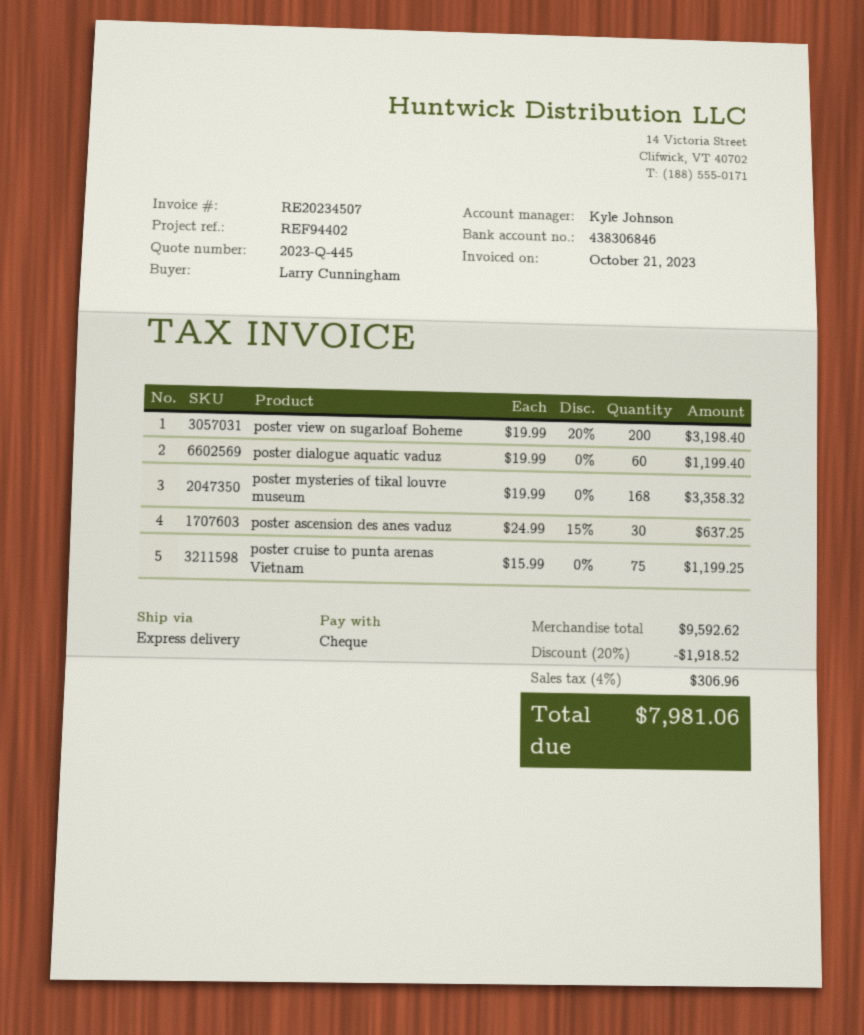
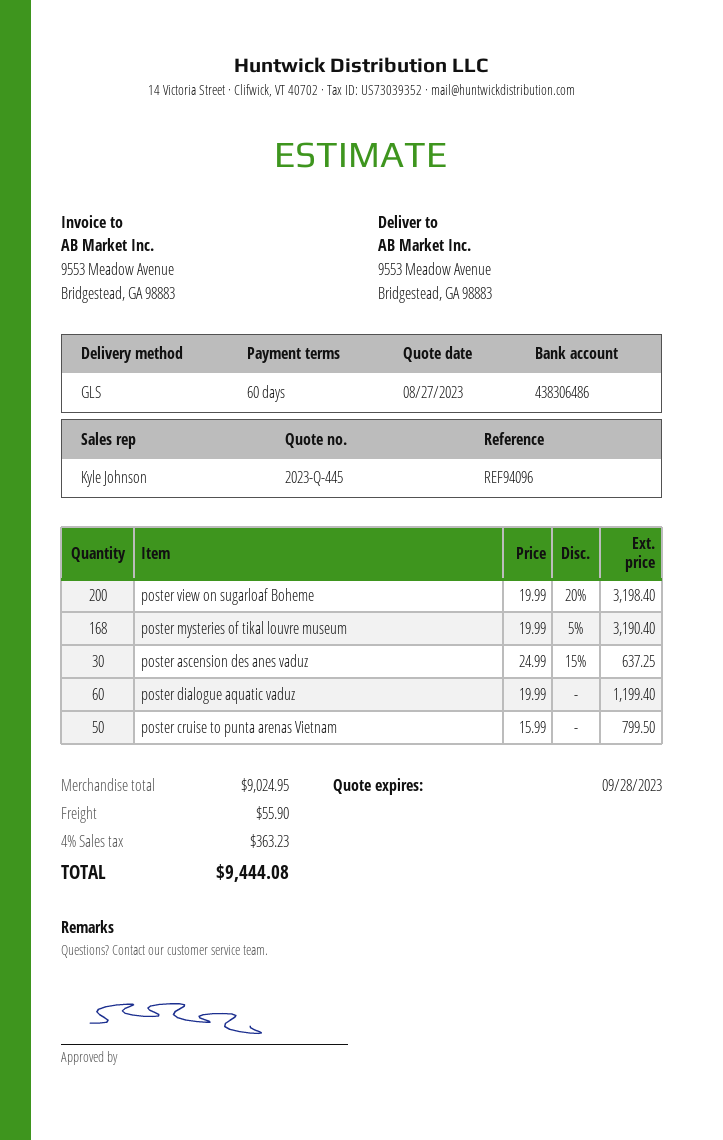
reference: REF94402 -> REF94096
bank account: 438306846 -> 438306486
shipping method: express -> GLS
poster mysteries of tikal louvre museum: 168 x 19.99 = 3358.32 -> 168 x 19.99 - 5% = 3190.40
poster cruise to punta arenas Vietnam: 75 x 15.99 = 1199.25 -> 50 x 15.99 = 799.50
subtotal: 9592.62 -> 9024.95
discount: 20% = 1918.52 -> none
shipping: none -> 55.90
tax: 4% = 306.96 -> 4% = 363.23
total: 7981.06 -> 9444.08

